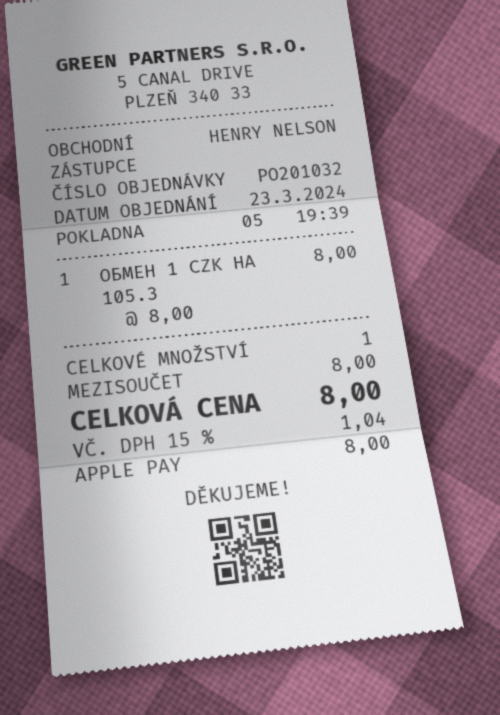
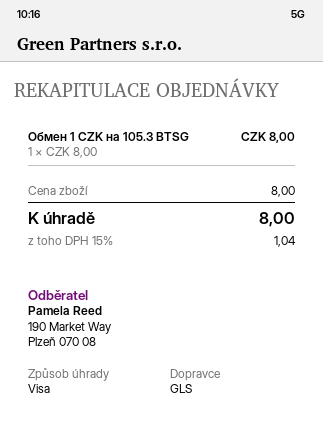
payment method: Apple Pay -> Visa

